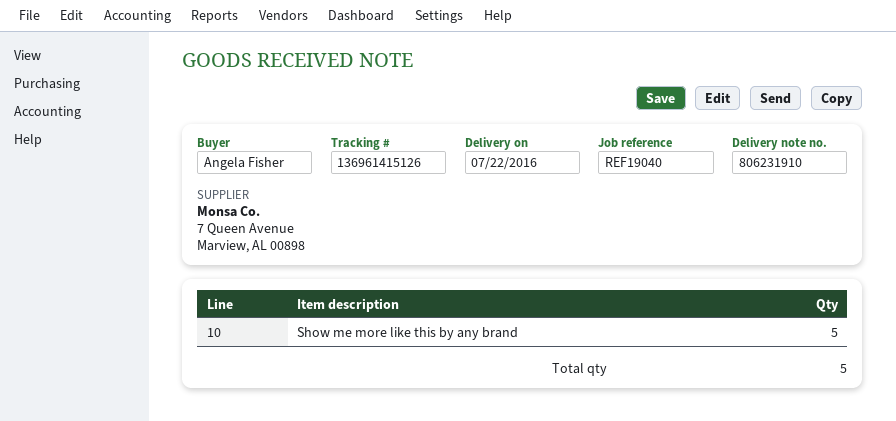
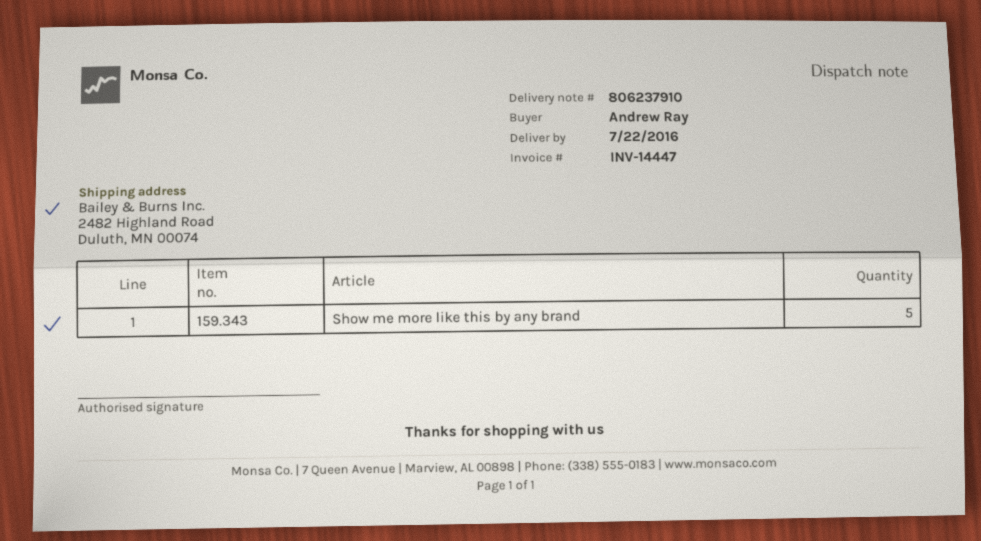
delivery note number: 806231910 -> 806237910
ordered by: Angela Fisher -> Andrew Ray

